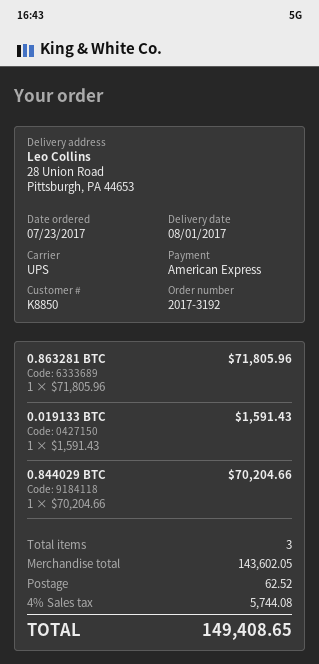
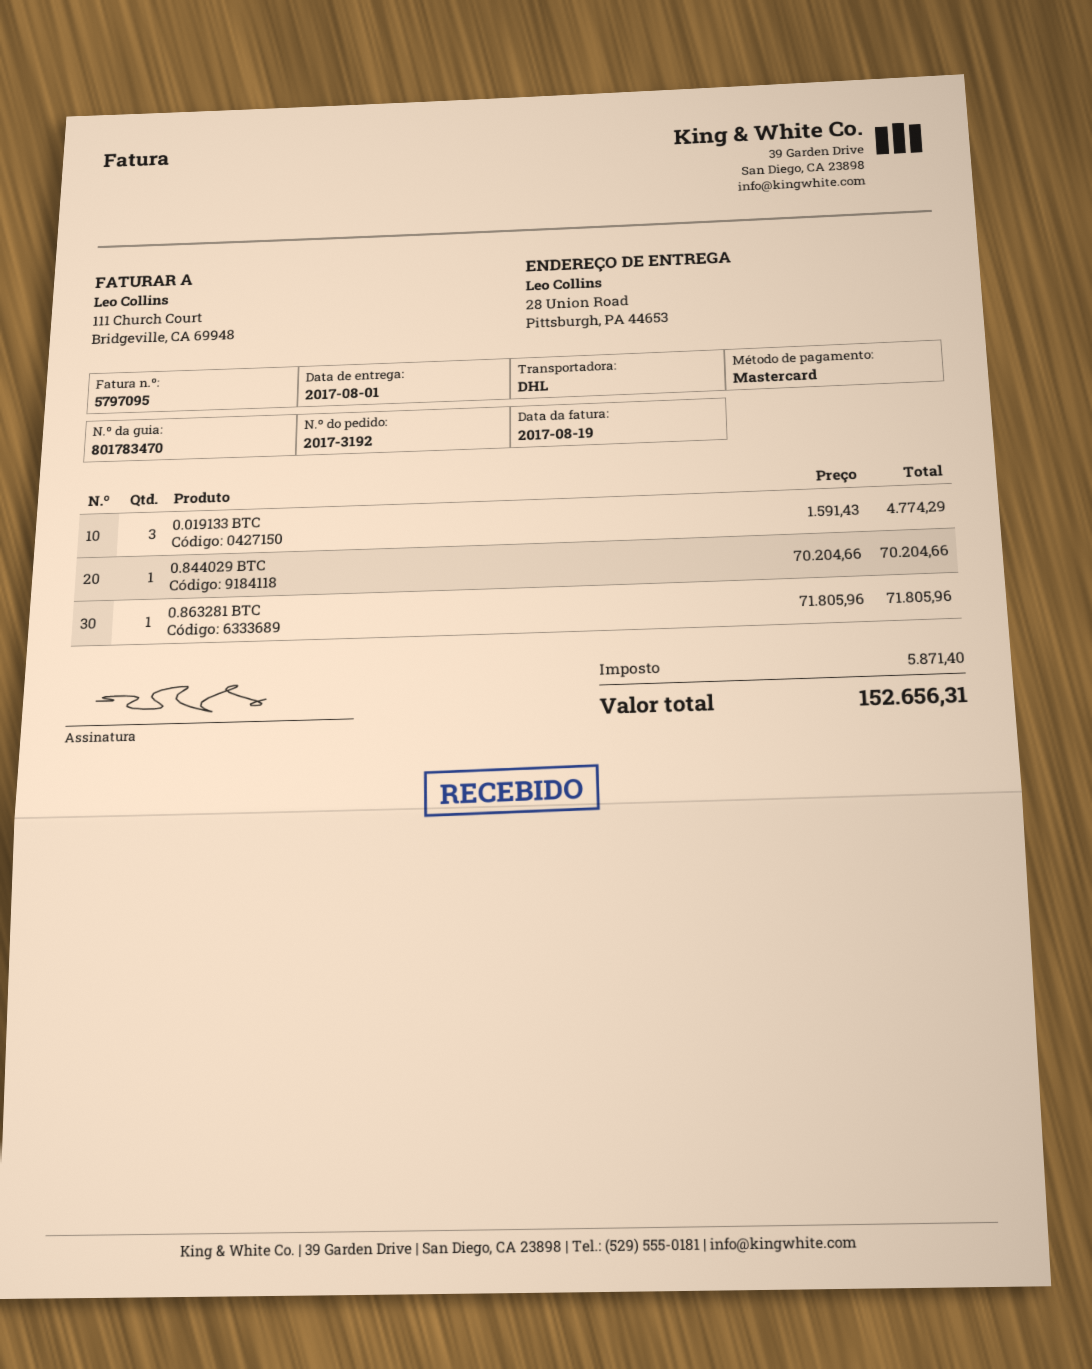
payment method: American Express -> Mastercard
shipping method: UPS -> DHL
0.019133 BTC: 1 x 1591.43 = 1591.43 -> 3 x 1591.43 = 4774.29
shipping: 62.52 -> none
tax: 5744.08 -> 5871.40
total: 149408.65 -> 152656.31

